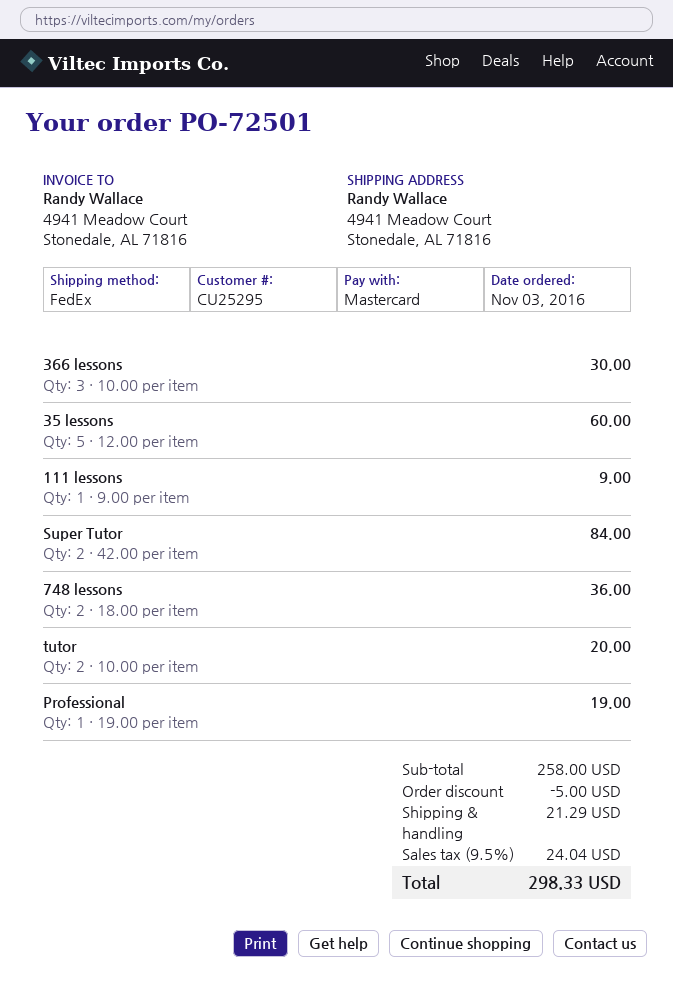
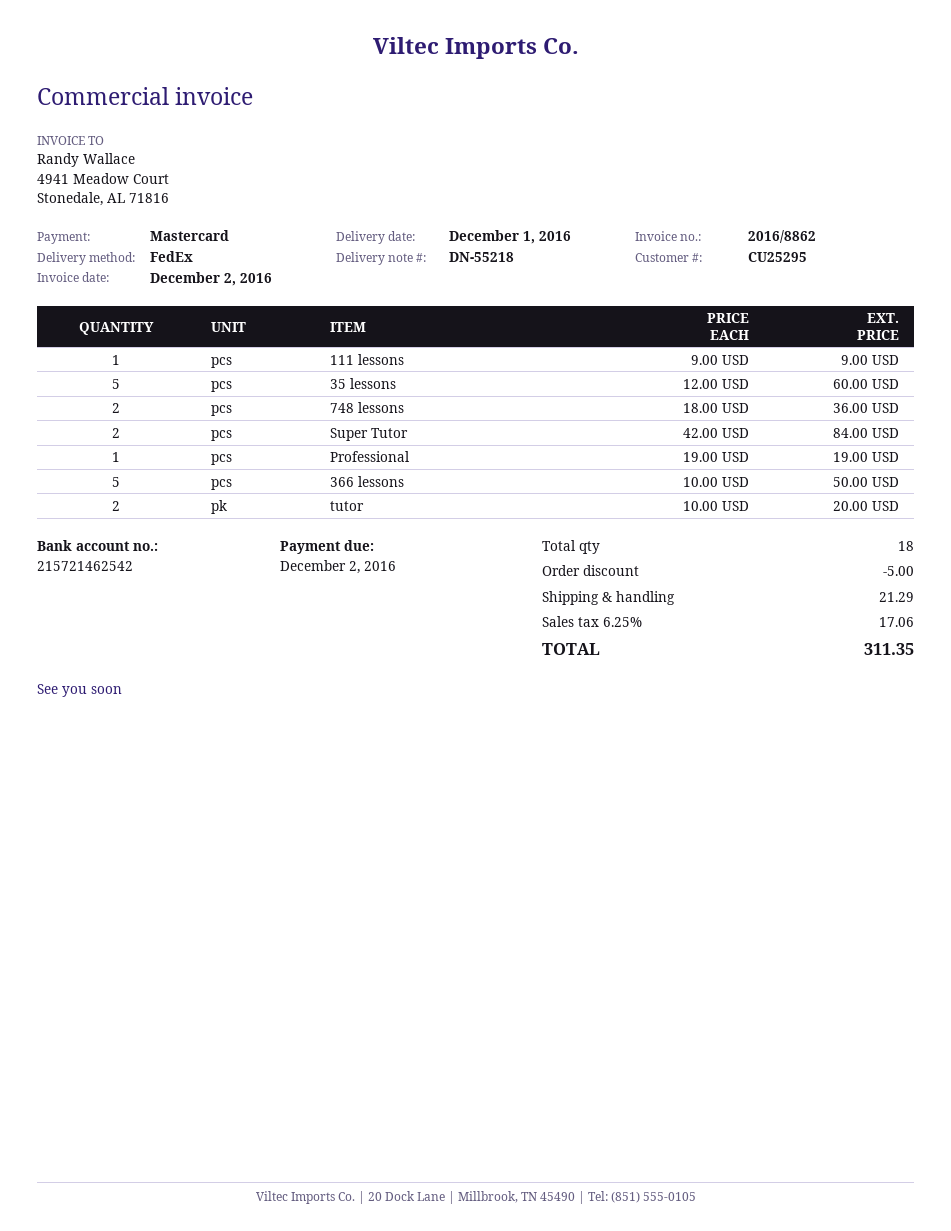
366 lessons: 3 x 10.00 = 30.00 -> 5 x 10.00 = 50.00
tax: 9.5% = 24.04 -> 6.25% = 17.06
total: 298.33 -> 311.35

